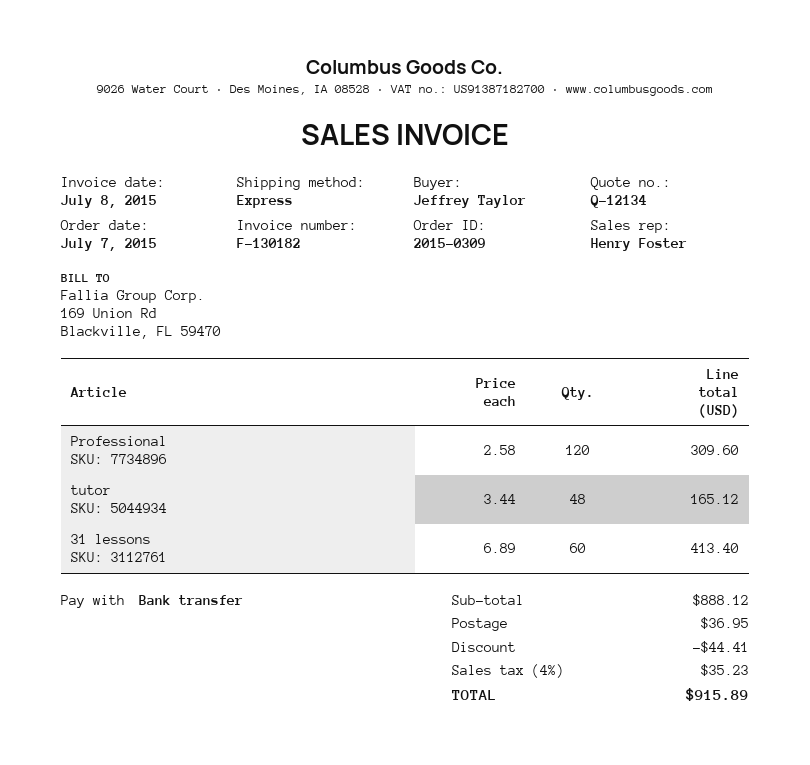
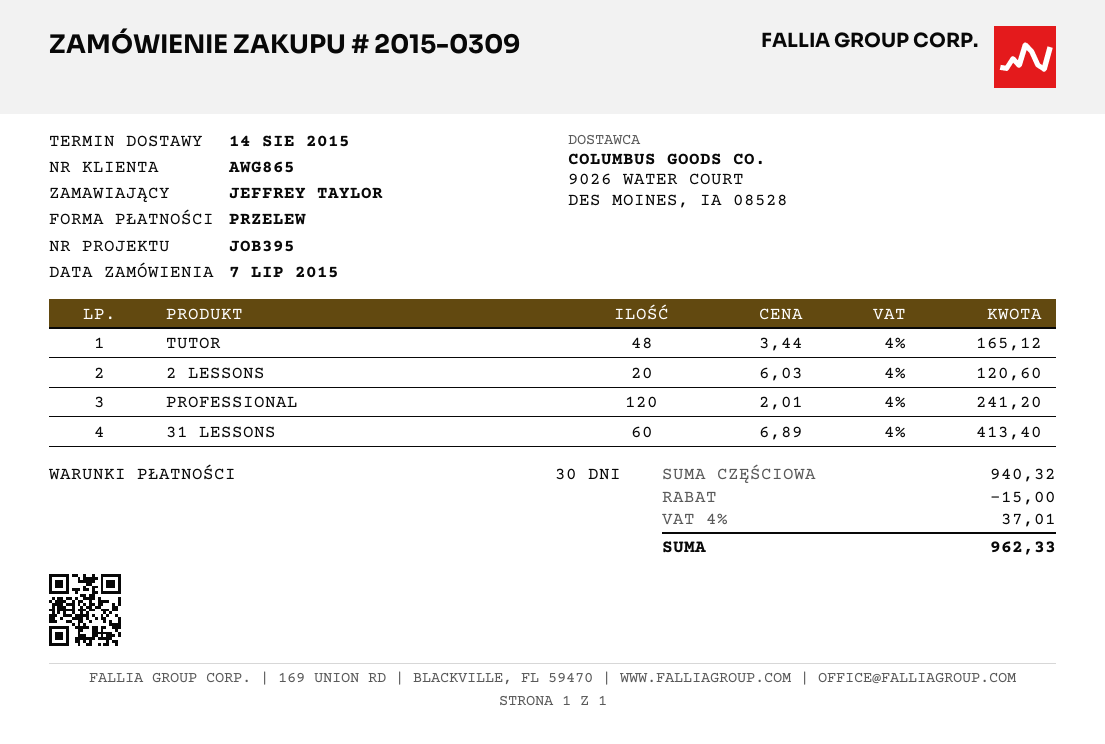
Professional: 120 x 2.58 = 309.60 -> 120 x 2.01 = 241.20
2 LESSONS: none -> 20 x 6.03 = 120.60
subtotal: 888.12 -> 940.32
discount: 44.41 -> 15.00
shipping: 36.95 -> none
tax: 4% = 35.23 -> 4% = 37.01
total: 915.89 -> 962.33

